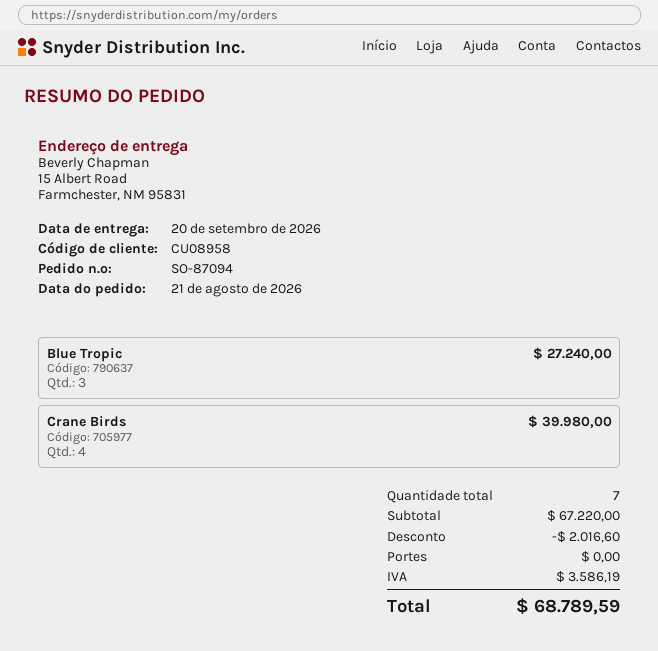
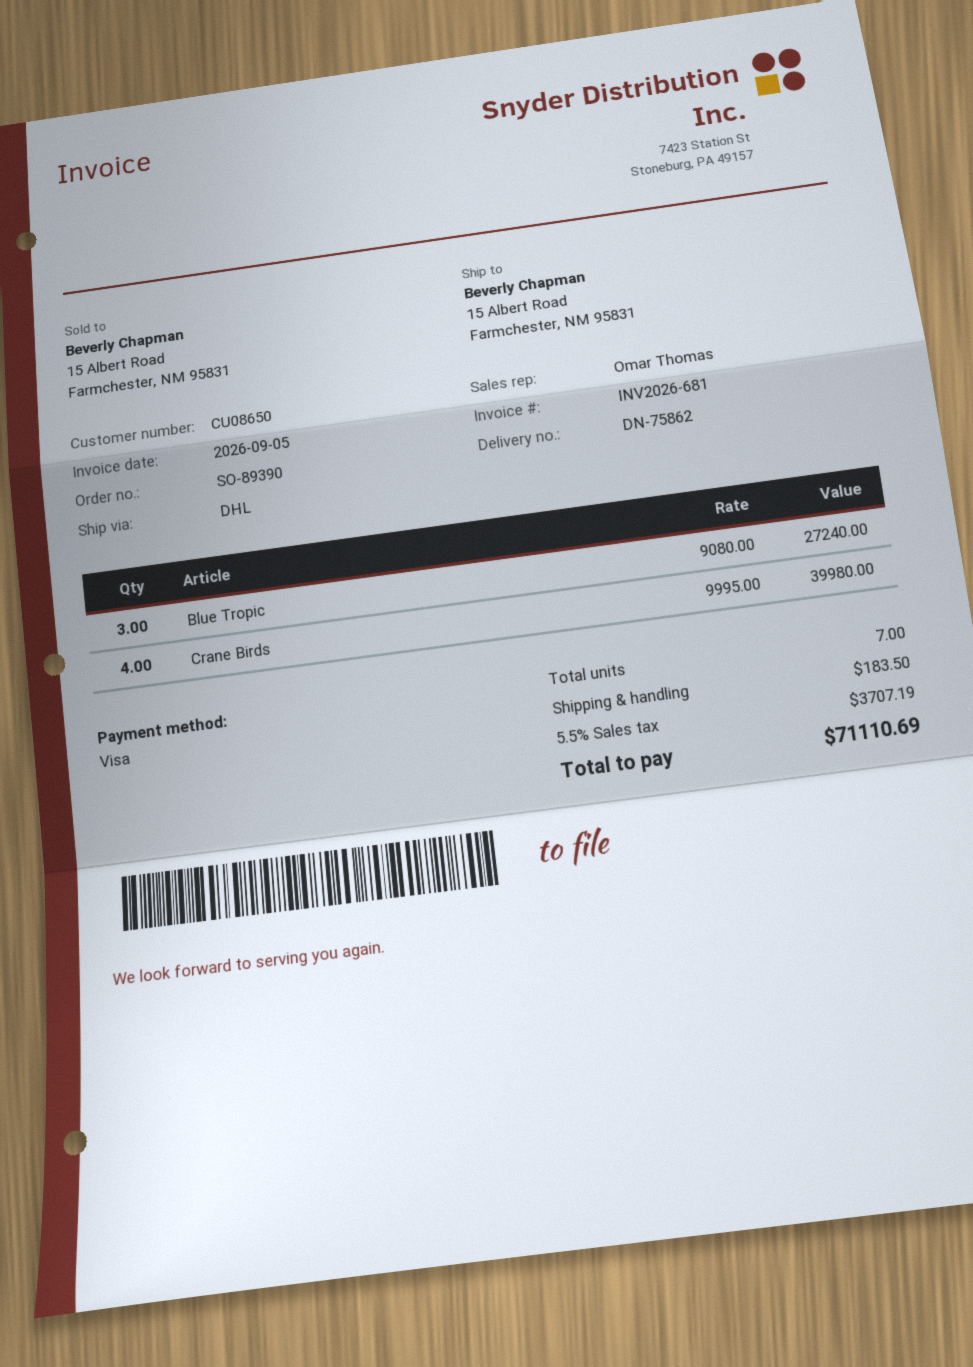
order number: SO-87094 -> SO-89390
customer number: CU08958 -> CU08650
discount: 2016.60 -> none
shipping: 0.00 -> 183.50
tax: 3586.19 -> 3707.19
total: 68789.59 -> 71110.69

